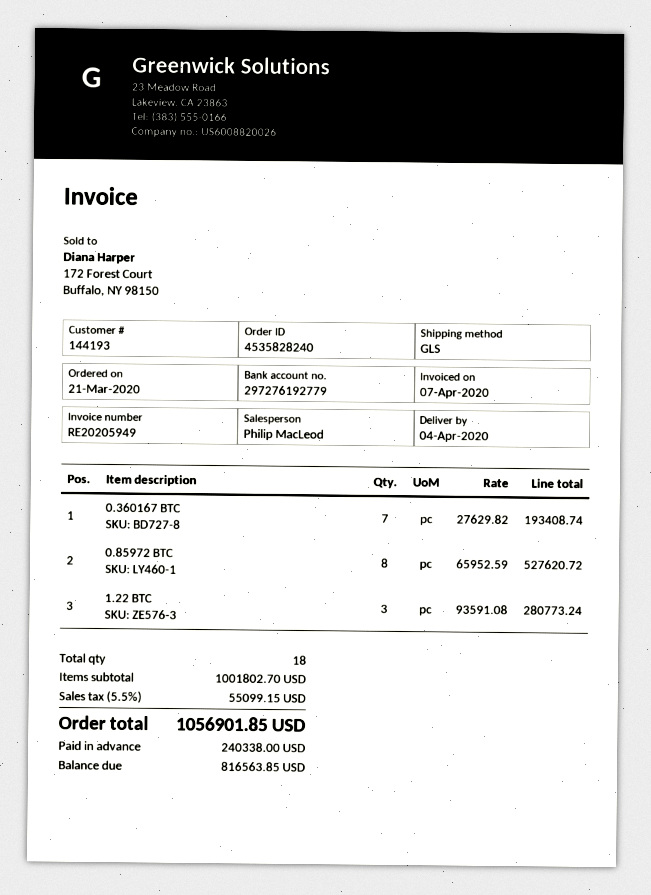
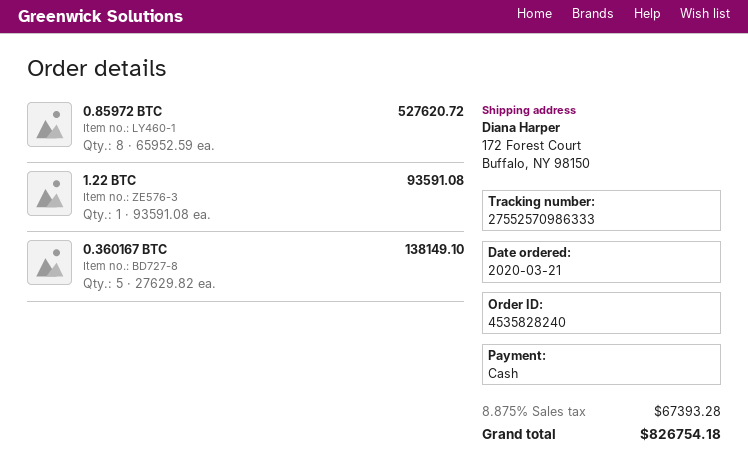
0.360167 BTC: 7 x 27629.82 = 193408.74 -> 5 x 27629.82 = 138149.10
1.22 BTC: 3 x 93591.08 = 280773.24 -> 1 x 93591.08 = 93591.08
tax: 5.5% = 55099.15 -> 8.875% = 67393.28
total: 1056901.85 -> 826754.18

